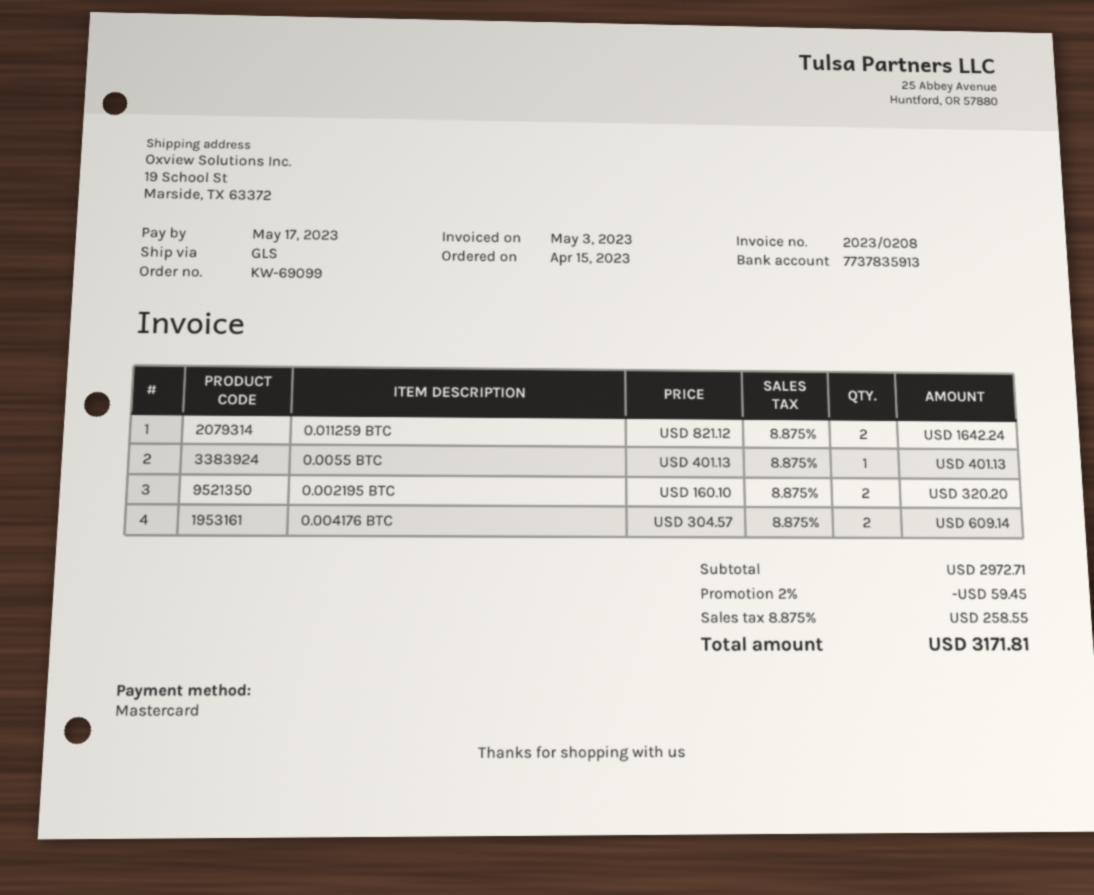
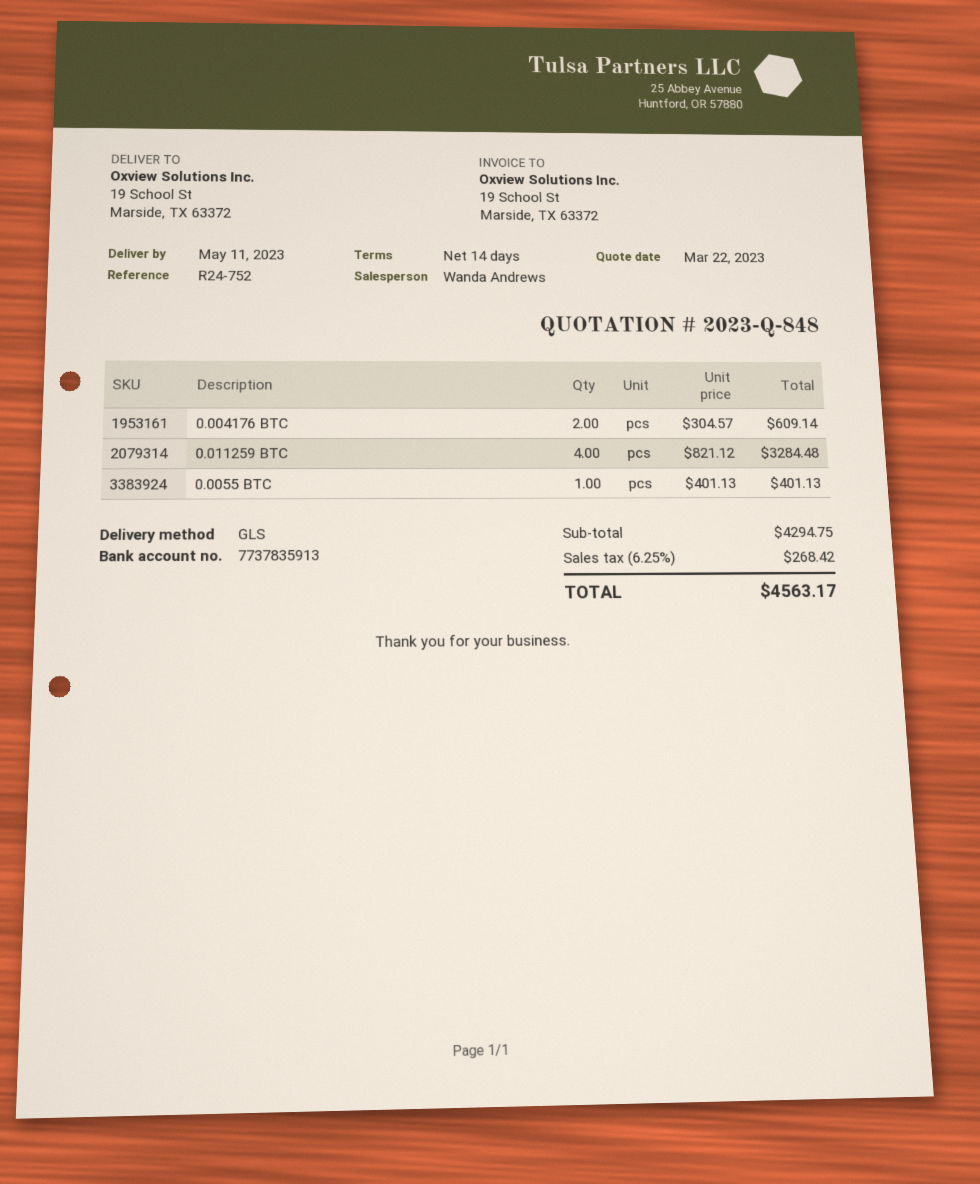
0.011259 BTC: 2 x 821.12 = 1642.24 -> 4 x 821.12 = 3284.48
0.002195 BTC: 2 x 160.10 = 320.20 -> none
subtotal: 2972.71 -> 4294.75
discount: 2% = 59.45 -> none
tax: 8.875% = 258.55 -> 6.25% = 268.42
total: 3171.81 -> 4563.17

